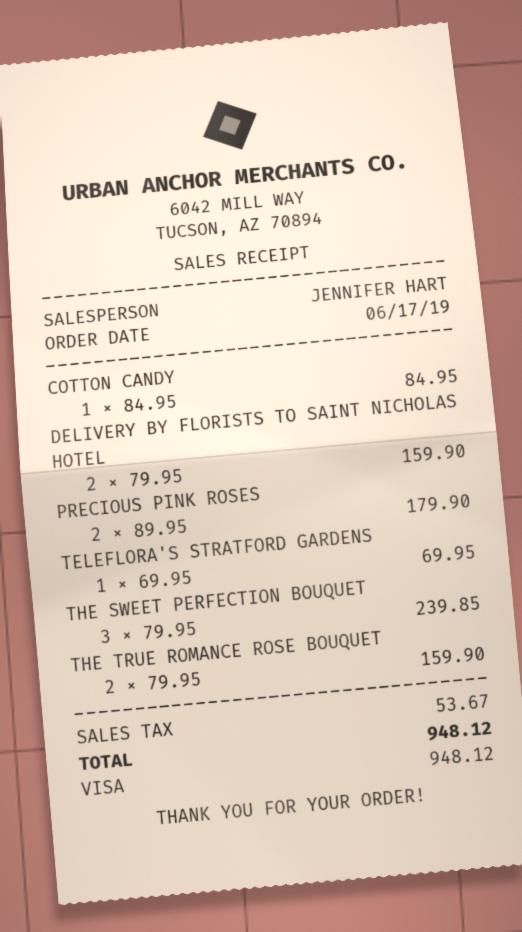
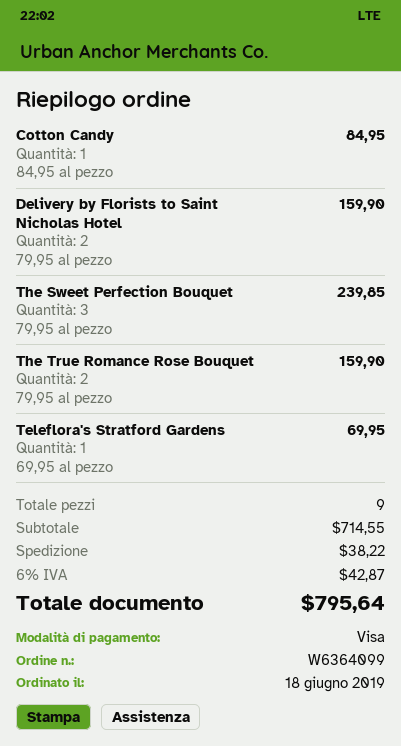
order date: 2019-06-17 -> 2019-06-18
PRECIOUS PINK ROSES: 2 x 89.95 = 179.90 -> none
shipping: none -> 38.22
tax: 53.67 -> 42.87
total: 948.12 -> 795.64

